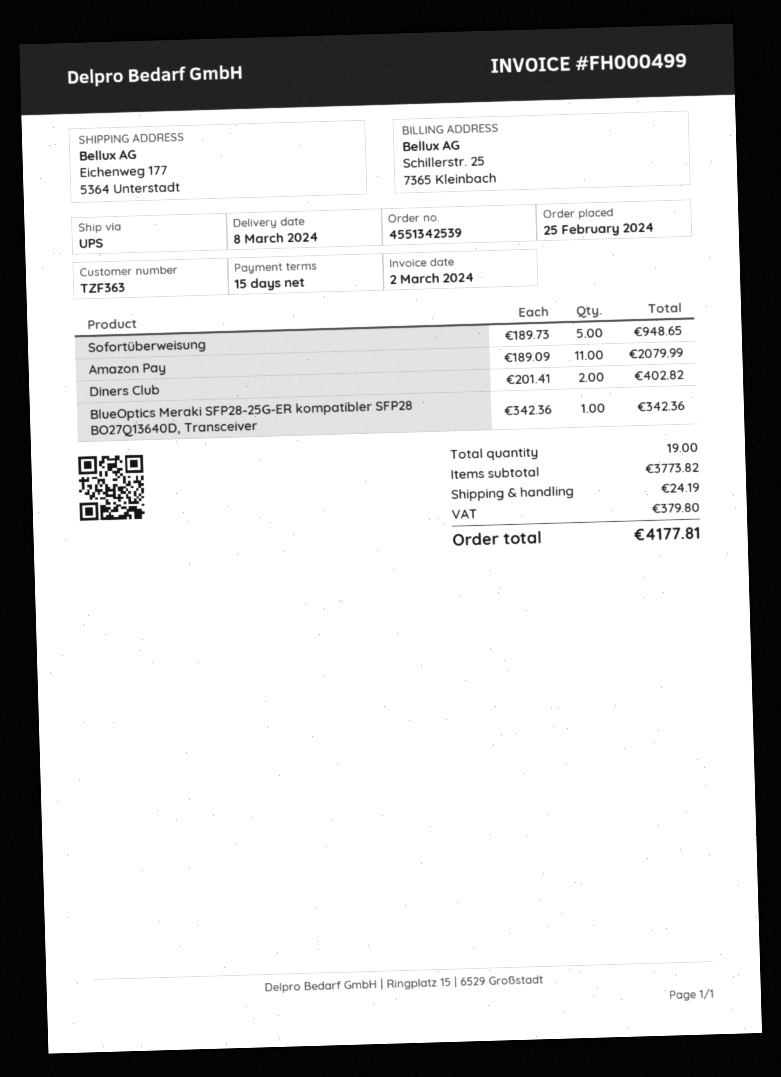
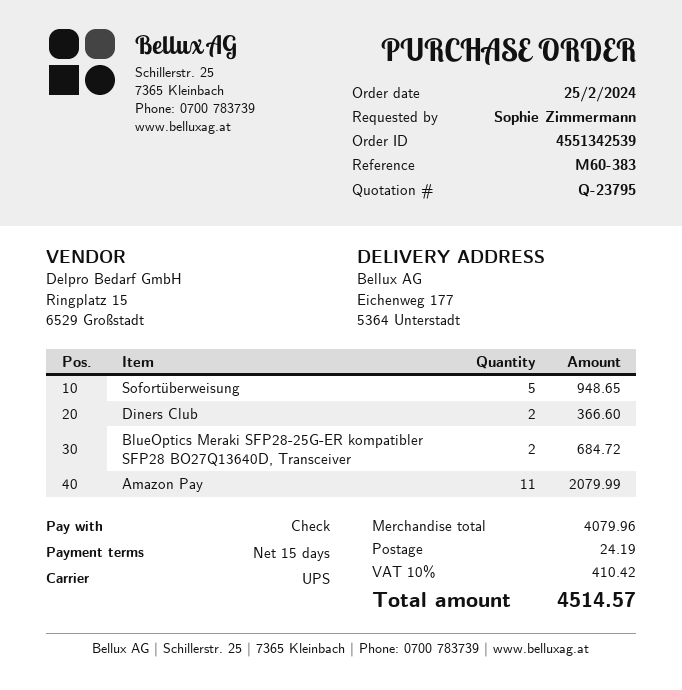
Diners Club: 2 for 402.82 -> 2 for 366.60
BlueOptics Meraki SFP28-25G-ER kompatibler SFP28 BO27Q13640D, Transceiver: 1 for 342.36 -> 2 for 684.72
subtotal: 3773.82 -> 4079.96
tax: 379.80 -> 410.42
total: 4177.81 -> 4514.57

